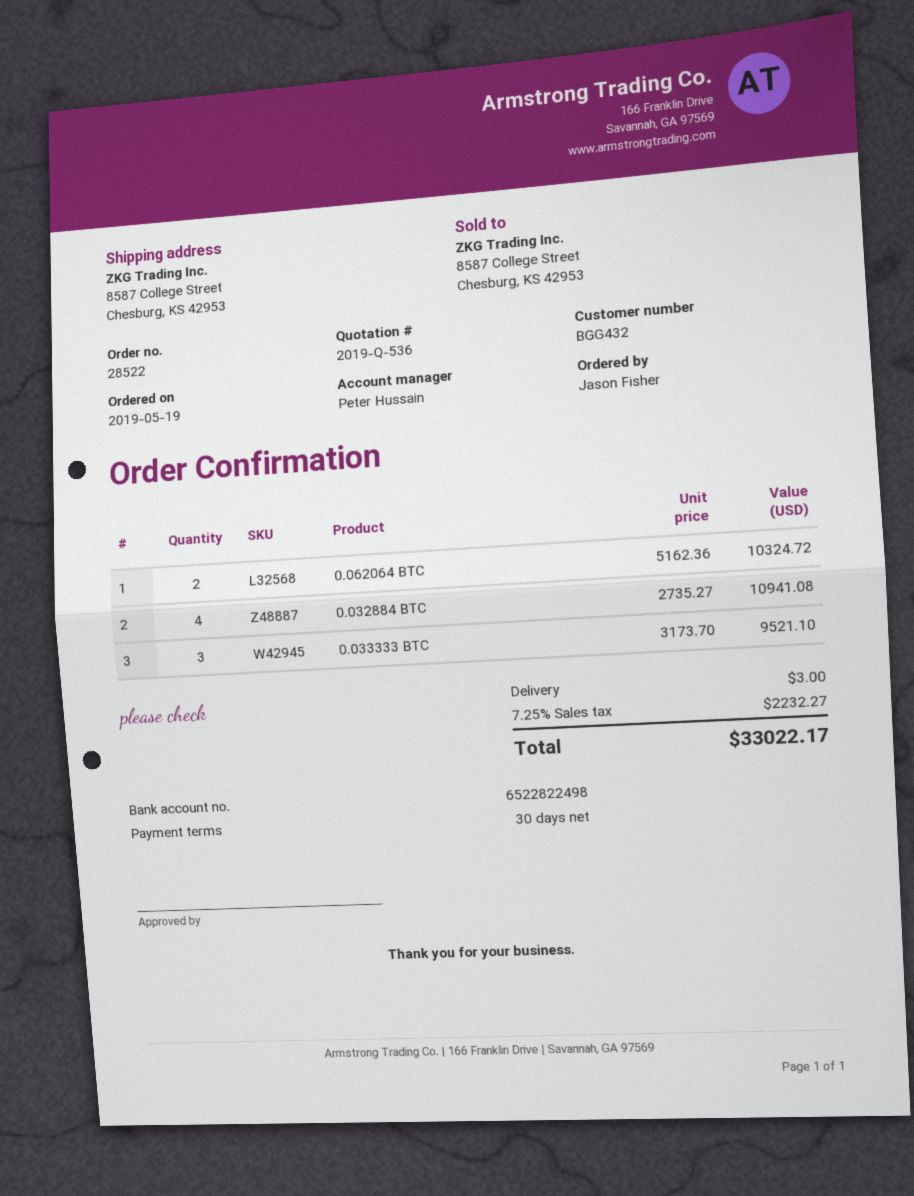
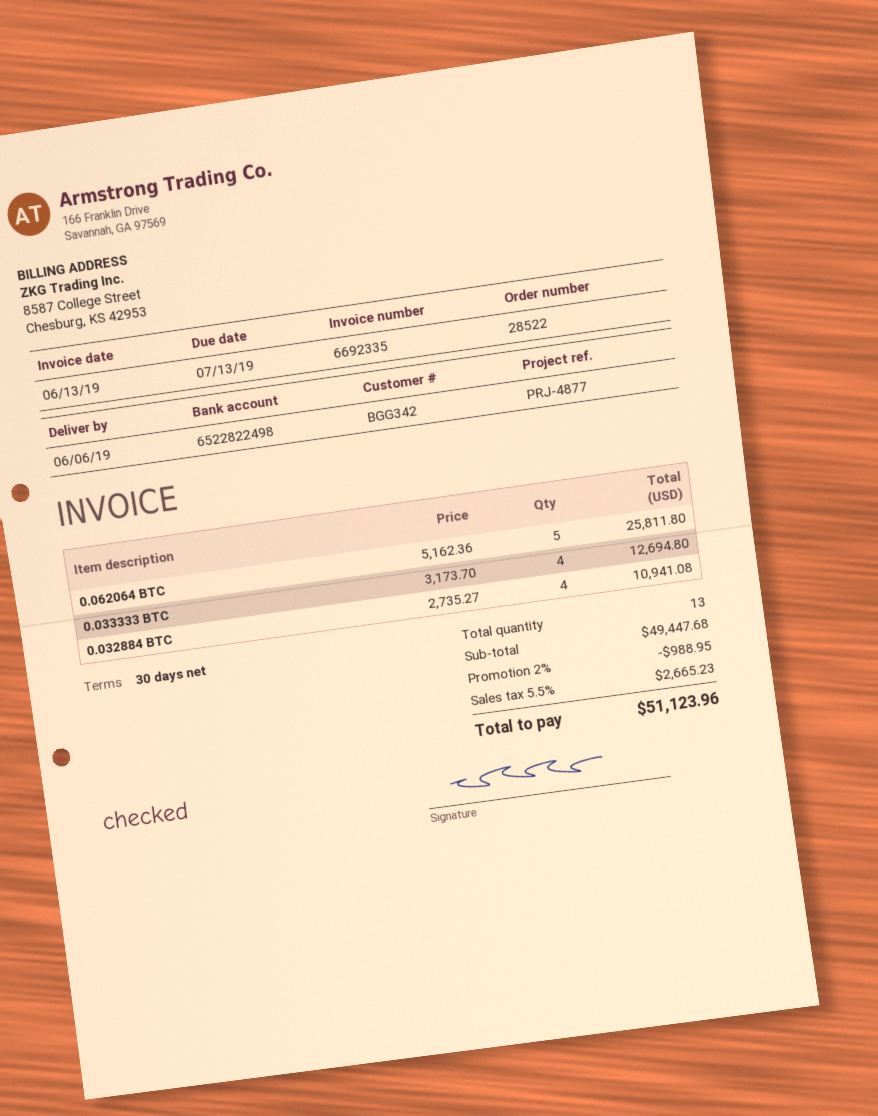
customer number: BGG432 -> BGG342
0.062064 BTC: 2 x 5162.36 = 10324.72 -> 5 x 5162.36 = 25811.80
0.033333 BTC: 3 x 3173.70 = 9521.10 -> 4 x 3173.70 = 12694.80
discount: none -> 2% = 988.95
shipping: 3.00 -> none
tax: 7.25% = 2232.27 -> 5.5% = 2665.23
total: 33022.17 -> 51123.96

